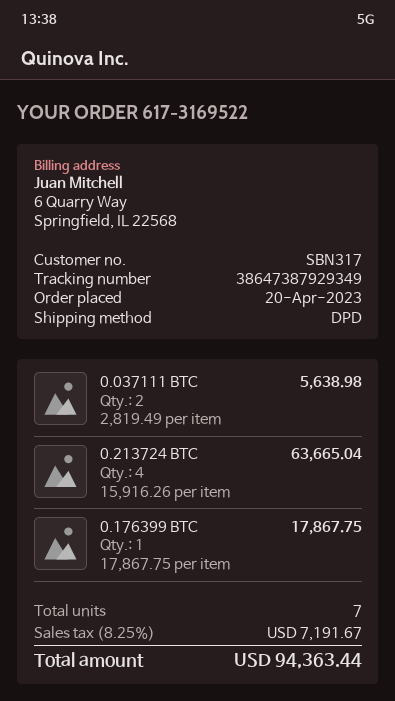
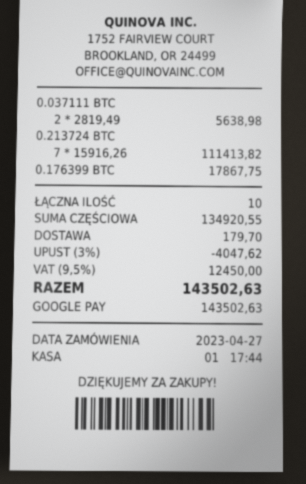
order date: 2023-04-20 -> 2023-04-27
0.213724 BTC: 4 x 15916.26 = 63665.04 -> 7 x 15916.26 = 111413.82
total quantity: 7 -> 10
discount: none -> 3% = 4047.62
shipping: none -> 179.70
tax: 8.25% = 7191.67 -> 9.5% = 12450.00
total: 94363.44 -> 143502.63

